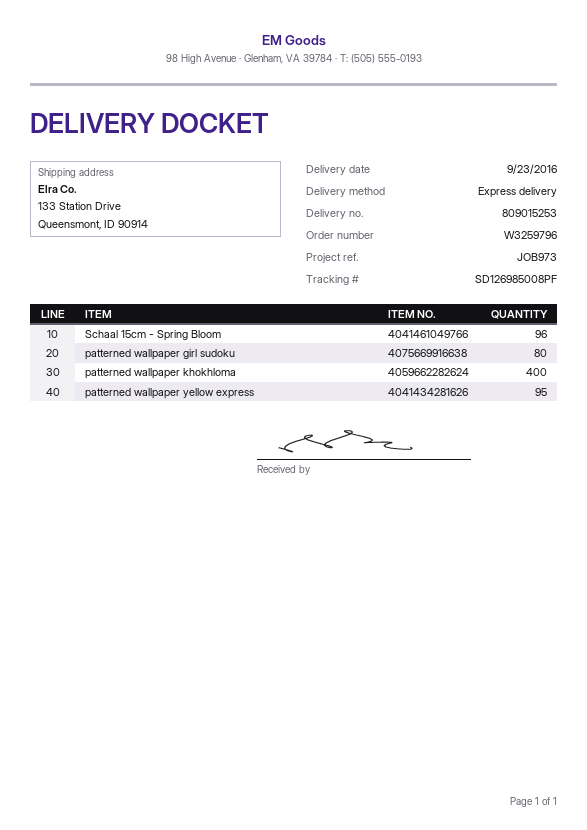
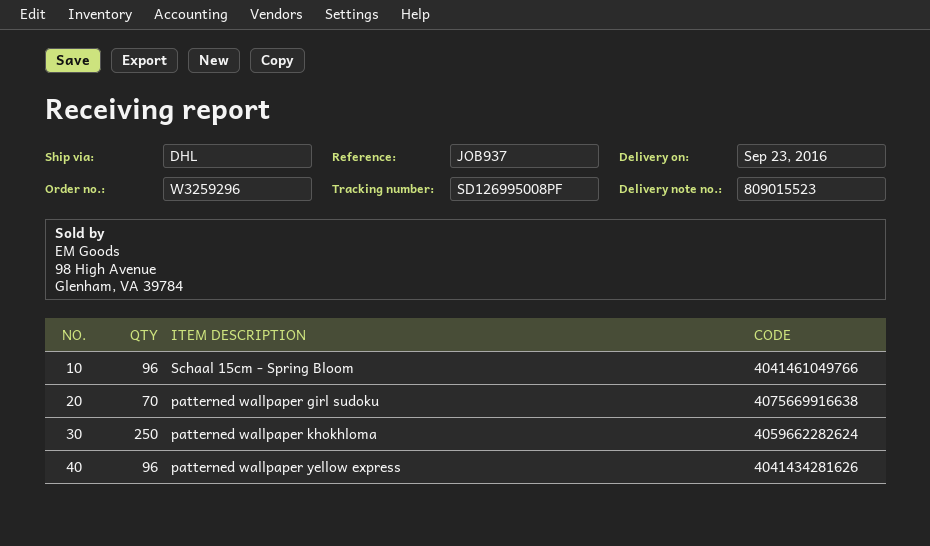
order number: W3259796 -> W3259296
delivery note number: 809015253 -> 809015523
reference: JOB973 -> JOB937
shipping method: express -> DHL
tracking number: SD126985008PF -> SD126995008PF
patterned wallpaper girl sudoku: 80 -> 70
patterned wallpaper khokhloma: 400 -> 250
patterned wallpaper yellow express: 95 -> 96

